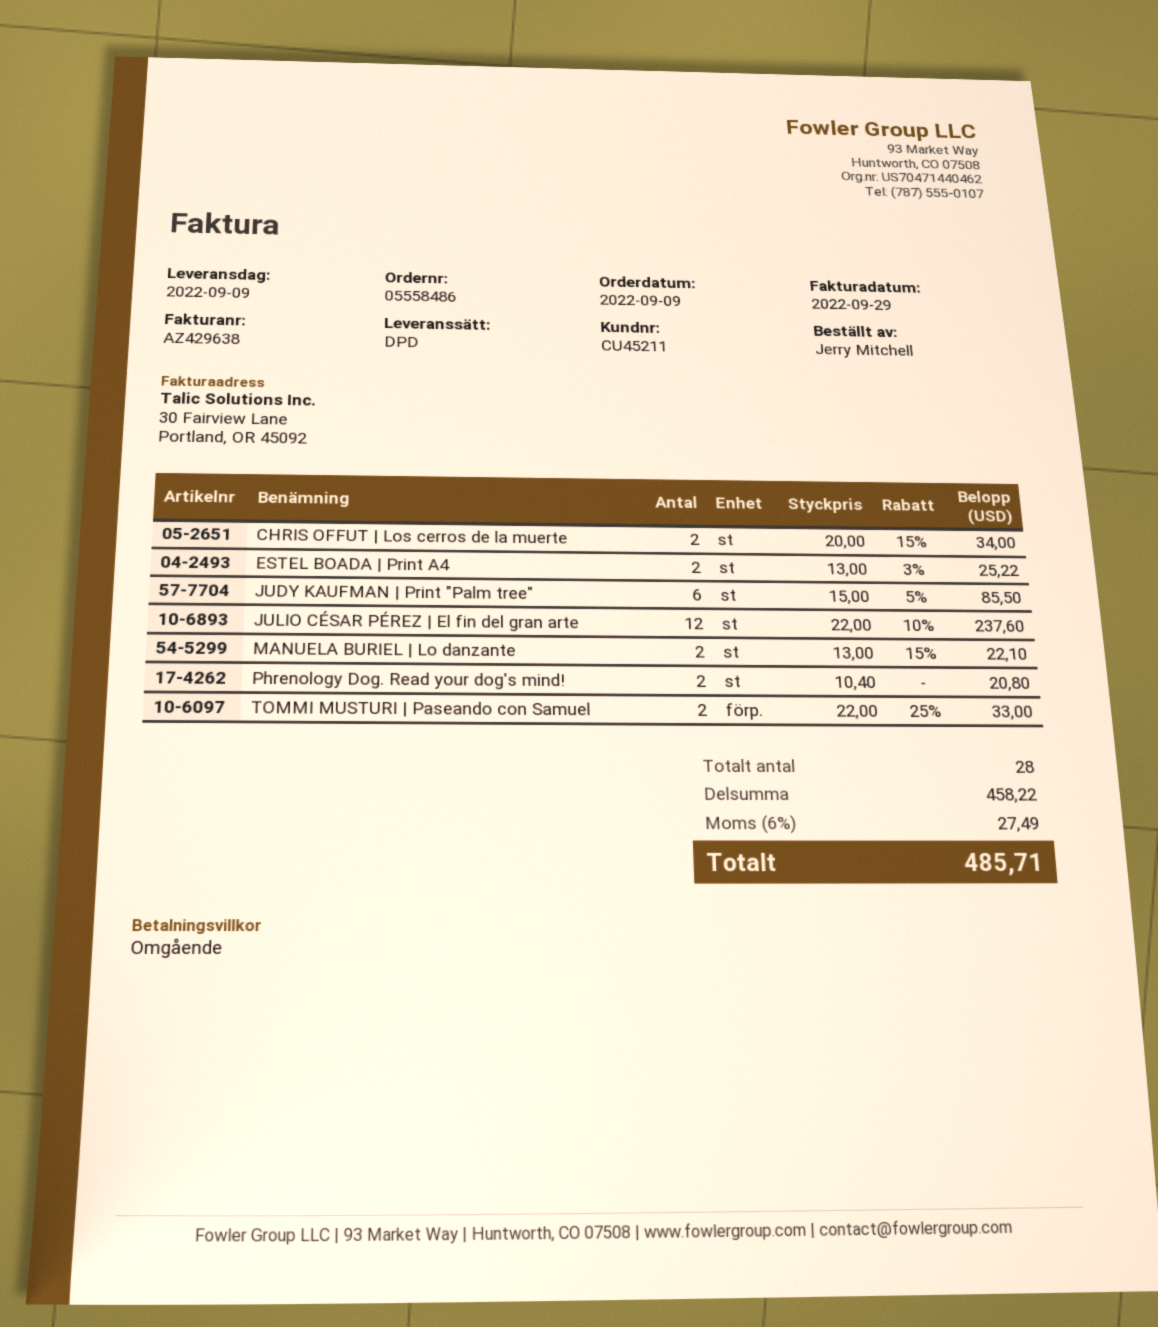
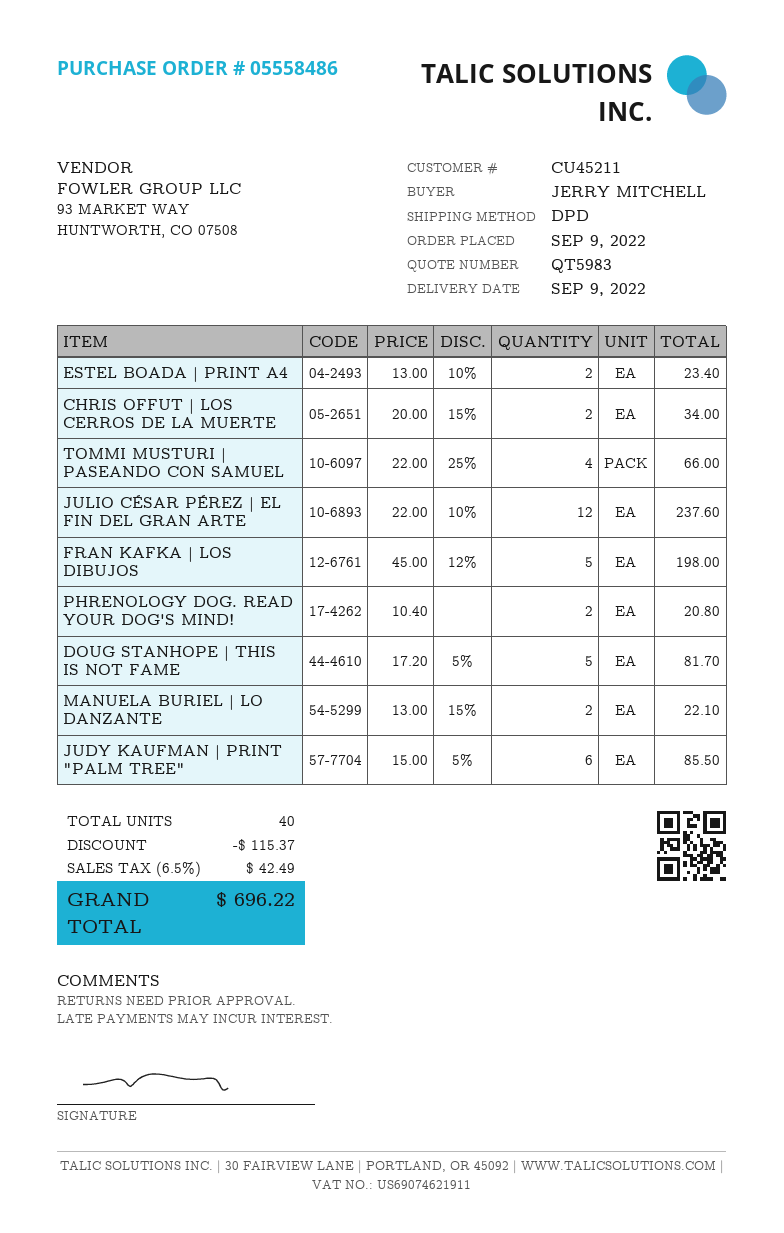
ESTEL BOADA | Print A4: 2 x 13.00 - 3% = 25.22 -> 2 x 13.00 - 10% = 23.40
TOMMI MUSTURI | Paseando con Samuel: 2 x 22.00 - 25% = 33.00 -> 4 x 22.00 - 25% = 66.00
FRAN KAFKA | LOS DIBUJOS: none -> 5 x 45.00 - 12% = 198.00
DOUG STANHOPE | THIS IS NOT FAME: none -> 5 x 17.20 - 5% = 81.70
total quantity: 28 -> 40
discount: none -> 115.37
tax: 6% = 27.49 -> 6.5% = 42.49
total: 485.71 -> 696.22

